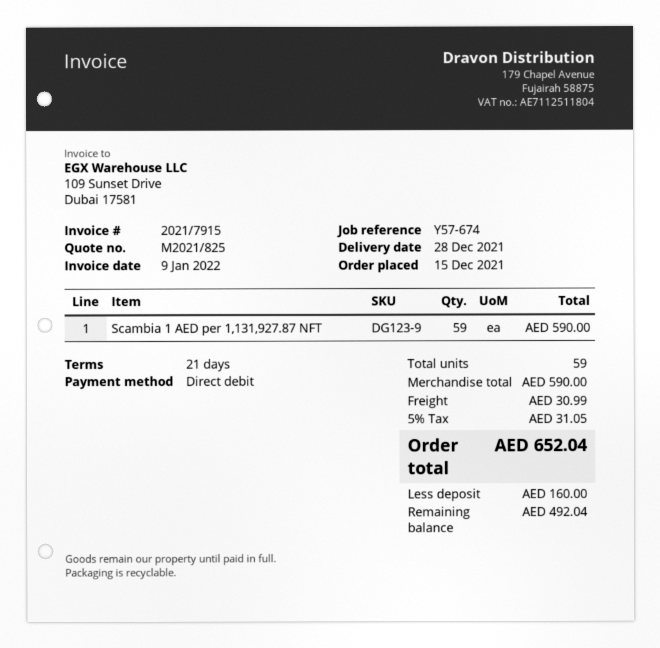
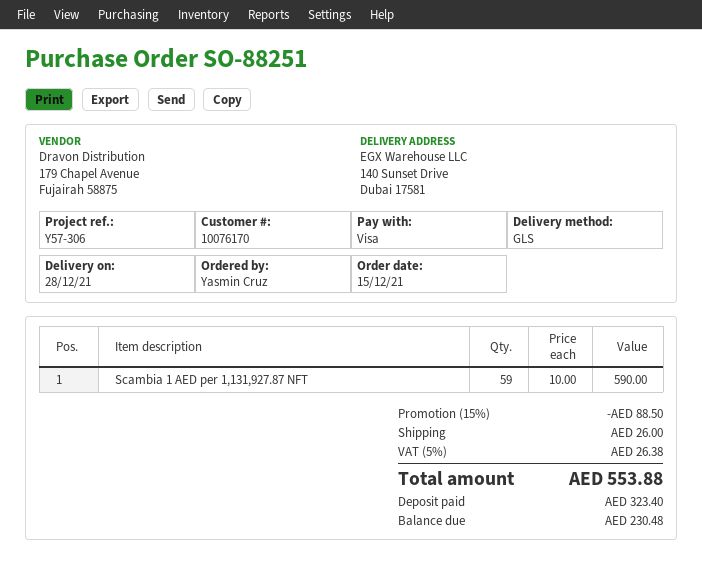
reference: Y57-674 -> Y57-306
payment method: direct debit -> Visa
discount: none -> 15% = 88.50
shipping: 30.99 -> 26.00
tax: 5% = 31.05 -> 5% = 26.38
total: 652.04 -> 553.88
deposit: 160.00 -> 323.40
balance: 492.04 -> 230.48

